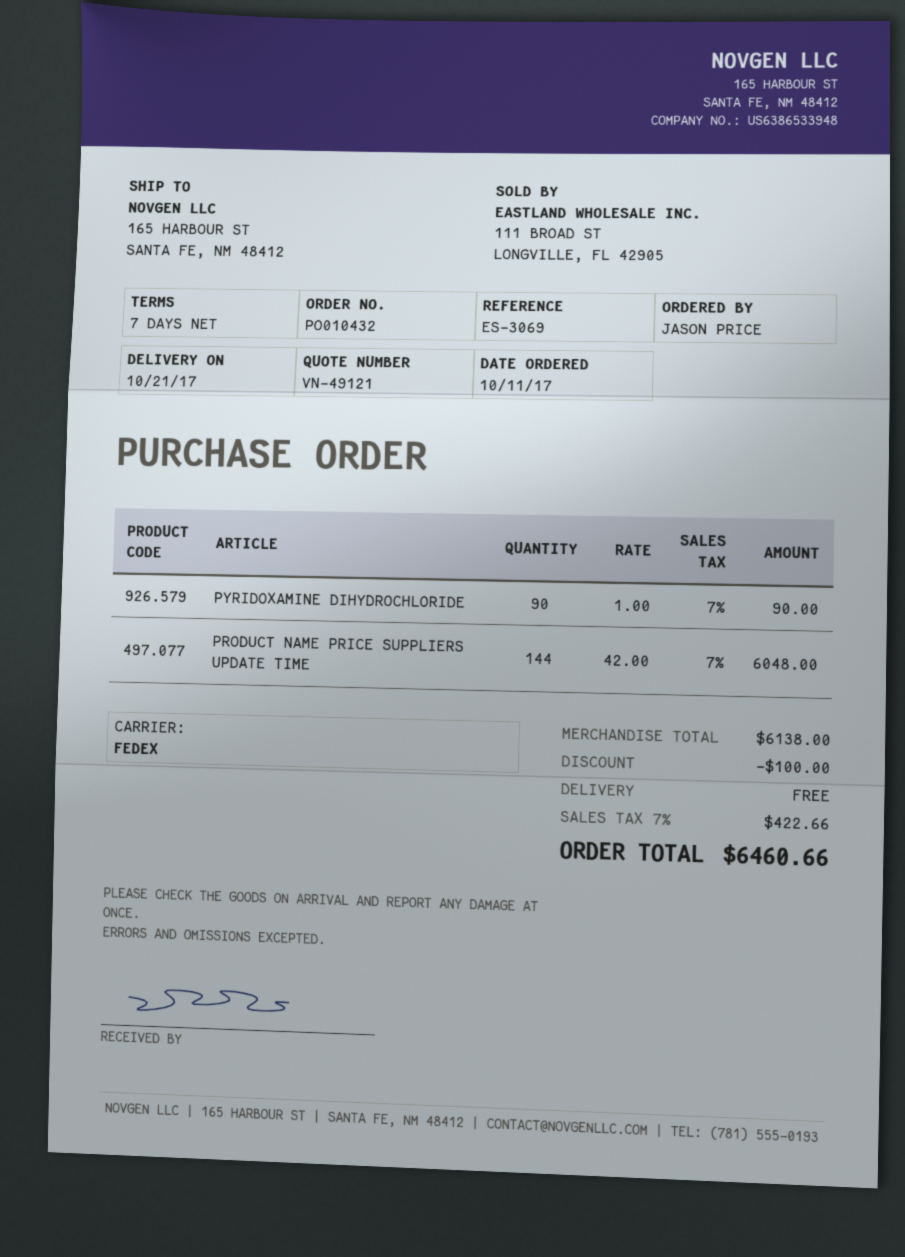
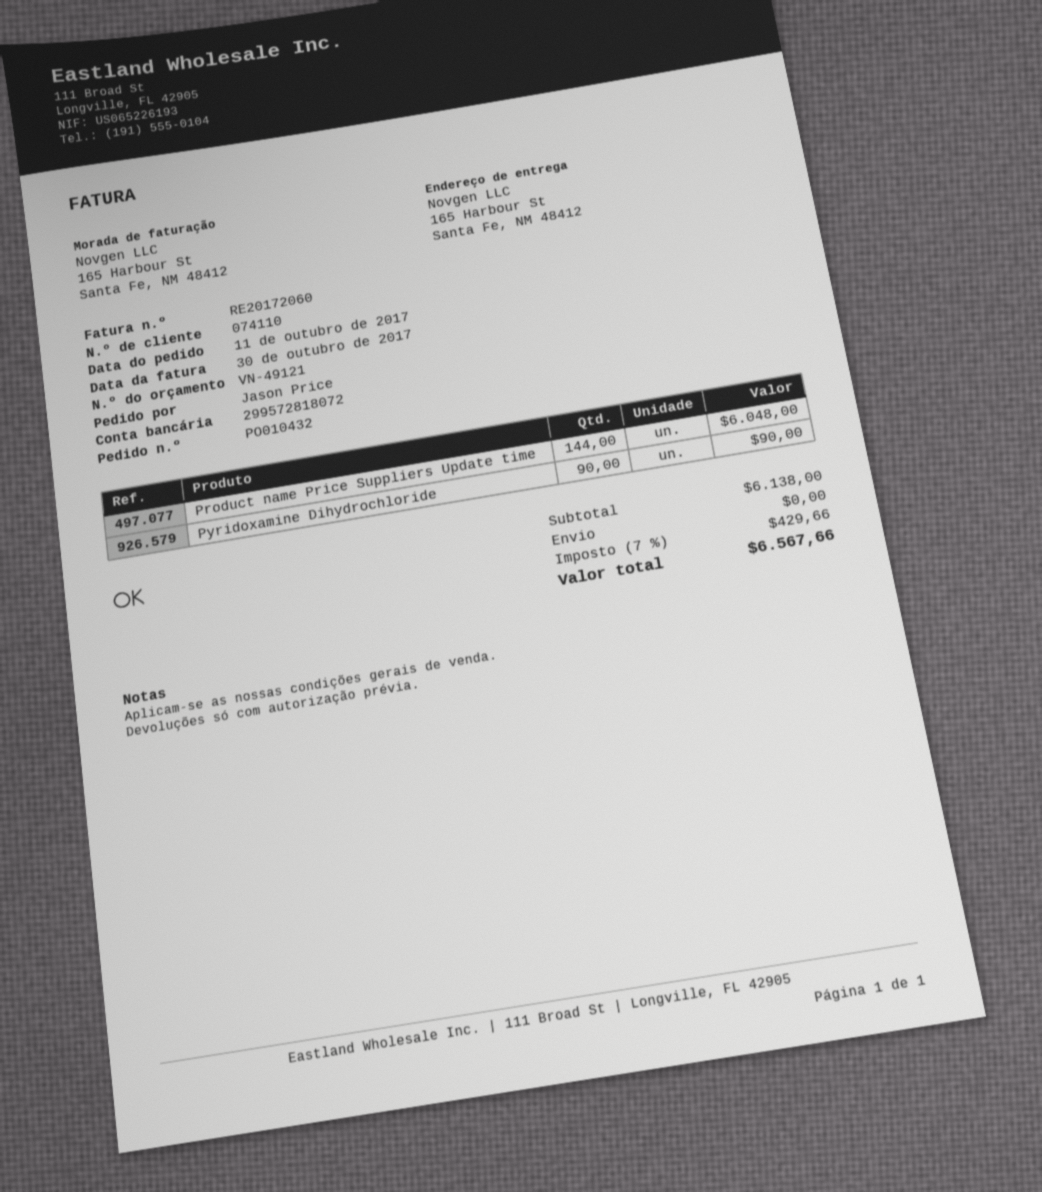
discount: 100.00 -> none
tax: 7% = 422.66 -> 7% = 429.66
total: 6460.66 -> 6567.66

